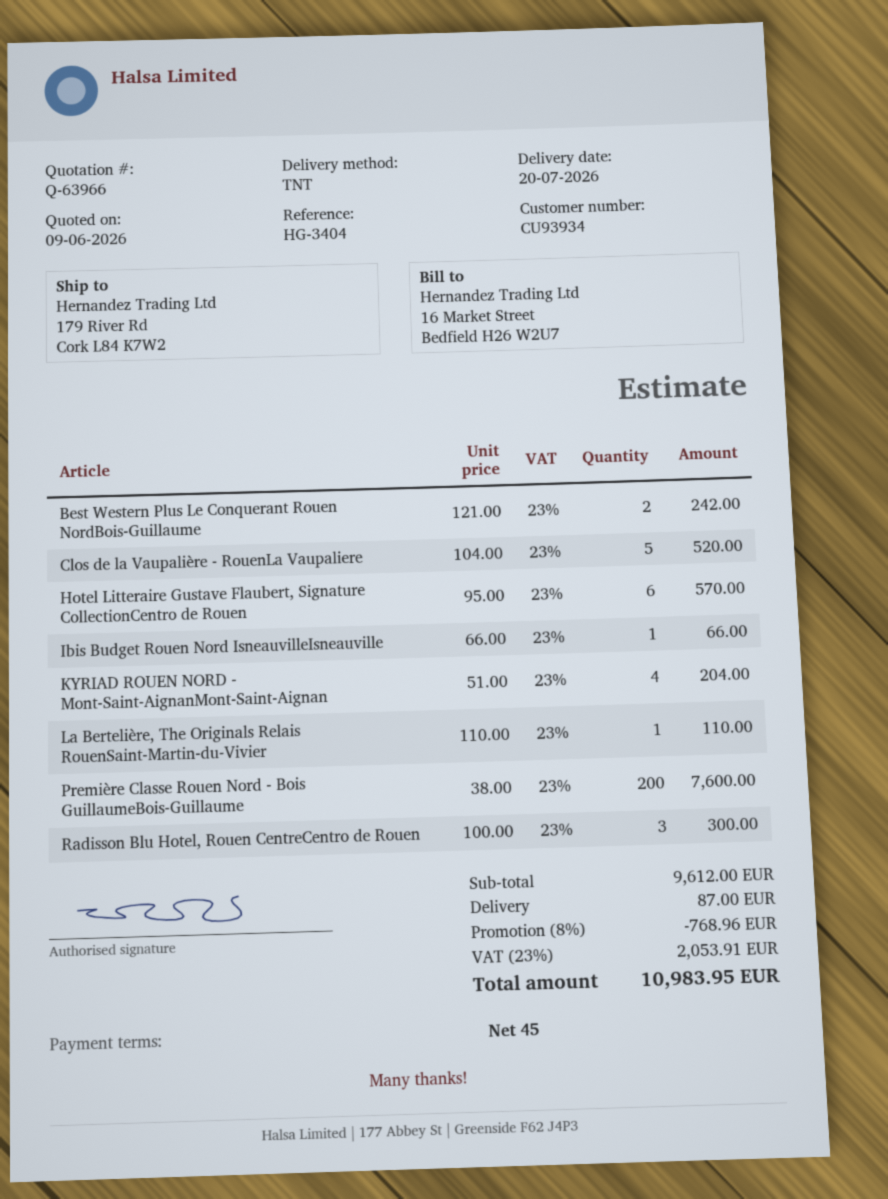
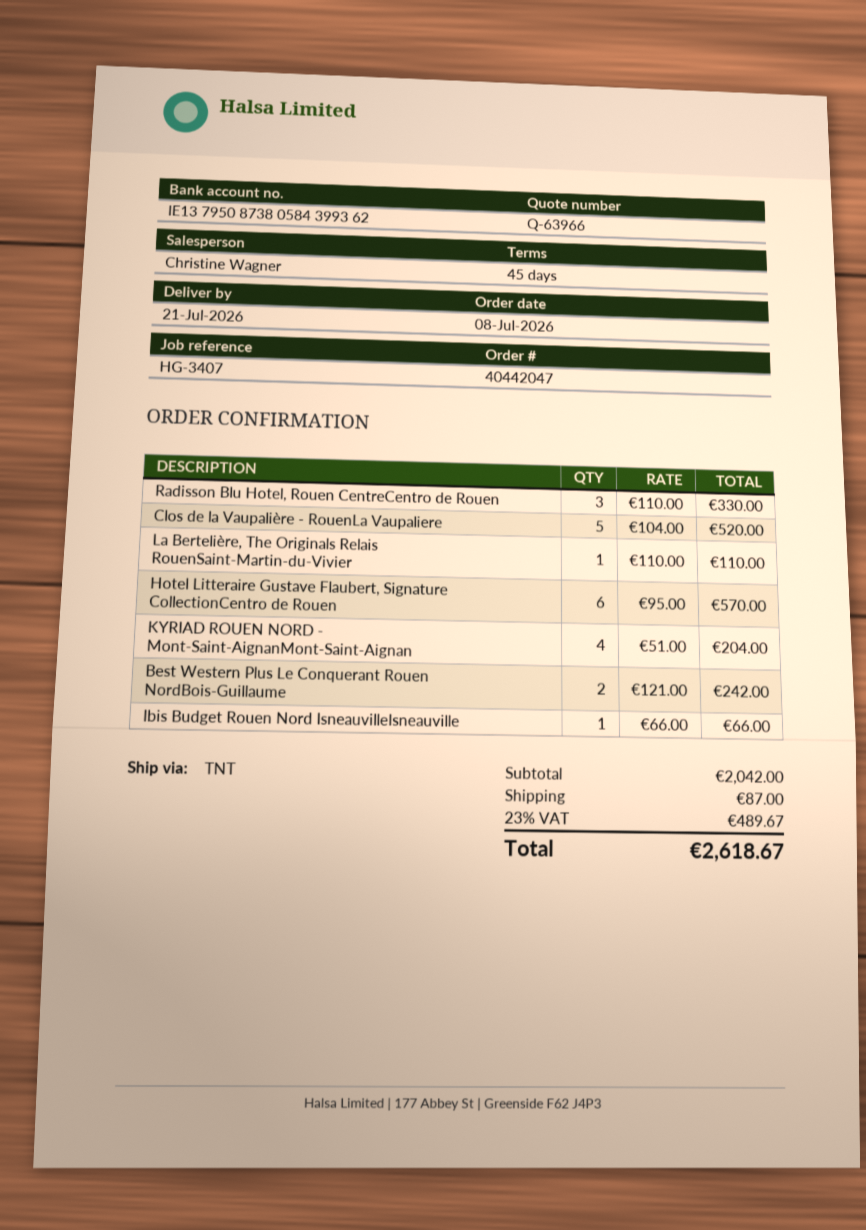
delivery date: 2026-07-20 -> 2026-07-21
reference: HG-3404 -> HG-3407
Première Classe Rouen Nord - Bois GuillaumeBois-Guillaume: 200 x 38.00 = 7600.00 -> none
Radisson Blu Hotel, Rouen CentreCentro de Rouen: 3 x 100.00 = 300.00 -> 3 x 110.00 = 330.00
subtotal: 9612.00 -> 2042.00
discount: 8% = 768.96 -> none
tax: 23% = 2053.91 -> 23% = 489.67
total: 10983.95 -> 2618.67

